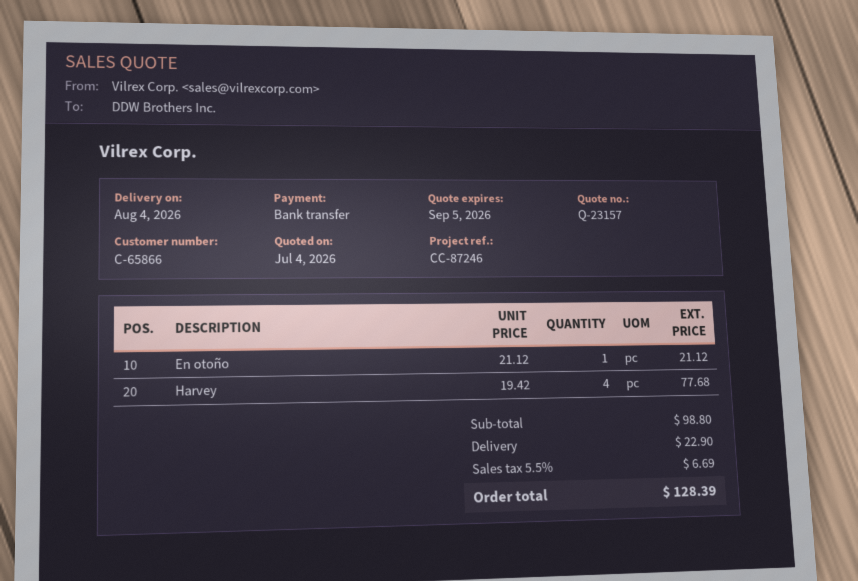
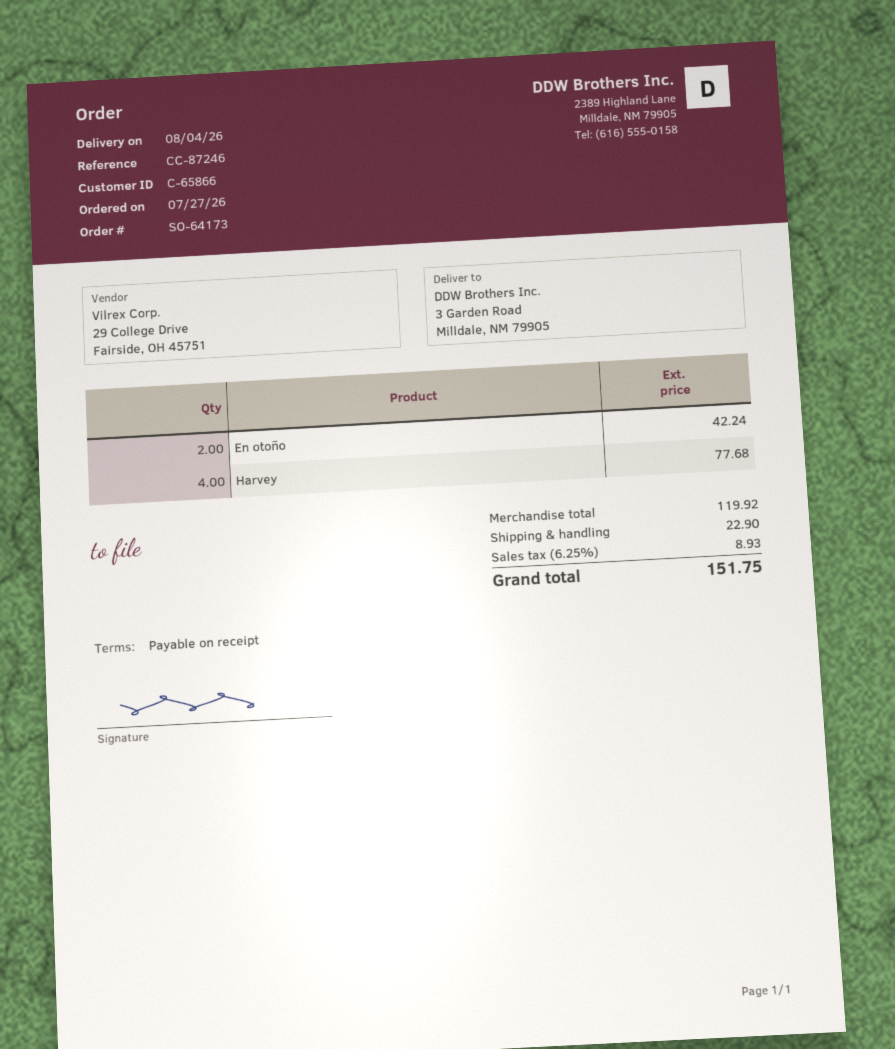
En otoño: 1 for 21.12 -> 2 for 42.24
subtotal: 98.80 -> 119.92
tax: 5.5% = 6.69 -> 6.25% = 8.93
total: 128.39 -> 151.75

